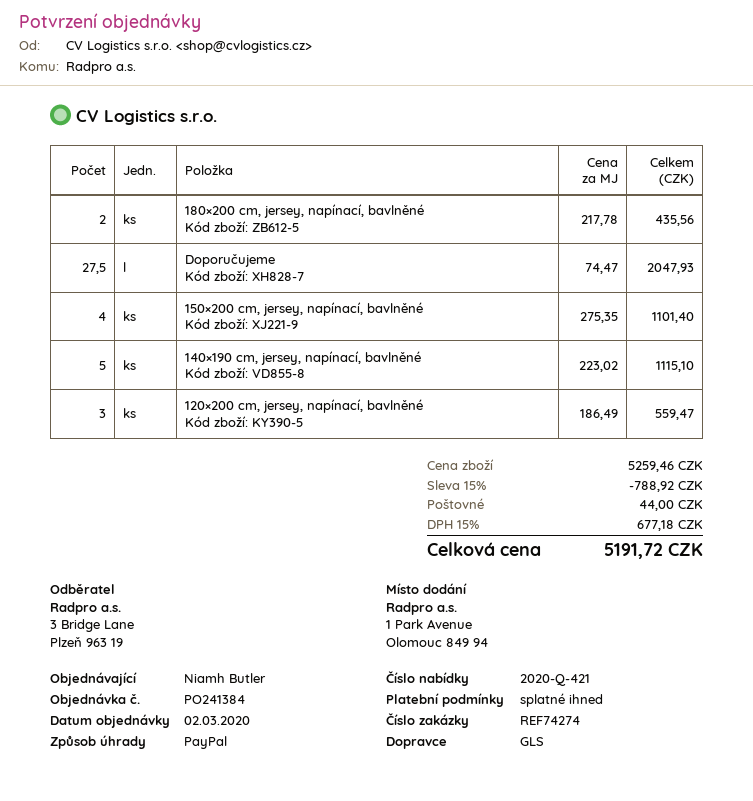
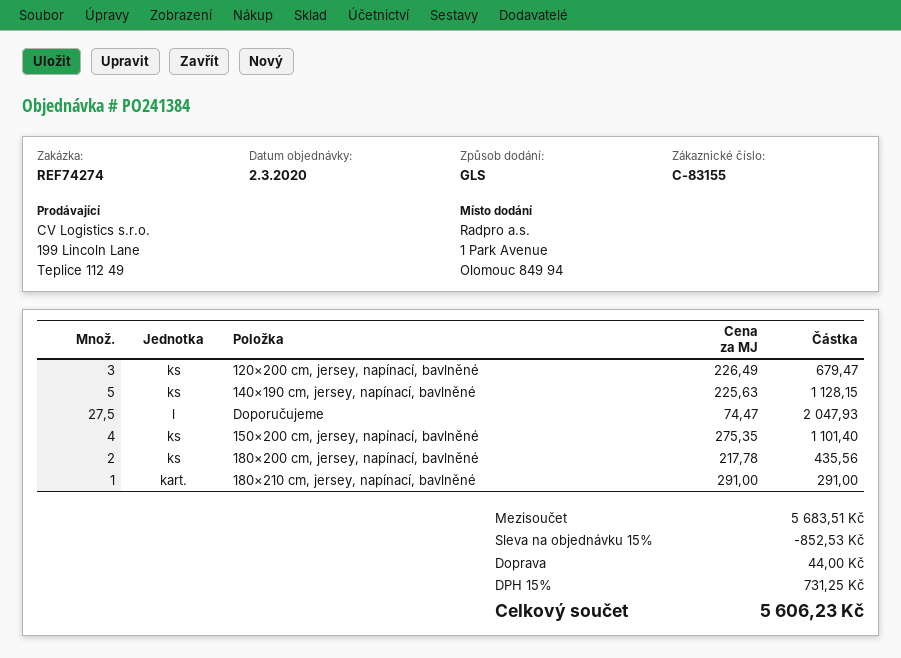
140×190 cm, jersey, napínací, bavlněné: 5 x 223.02 = 1115.10 -> 5 x 225.63 = 1128.15
120×200 cm, jersey, napínací, bavlněné: 3 x 186.49 = 559.47 -> 3 x 226.49 = 679.47
180×210 cm, jersey, napínací, bavlněné: none -> 1 x 291.00 = 291.00
subtotal: 5259.46 -> 5683.51
discount: 15% = 788.92 -> 15% = 852.53
tax: 15% = 677.18 -> 15% = 731.25
total: 5191.72 -> 5606.23

